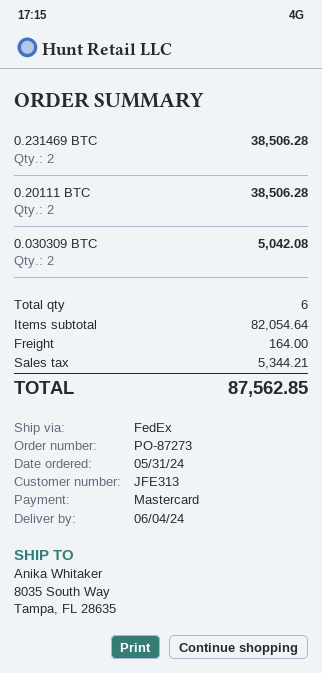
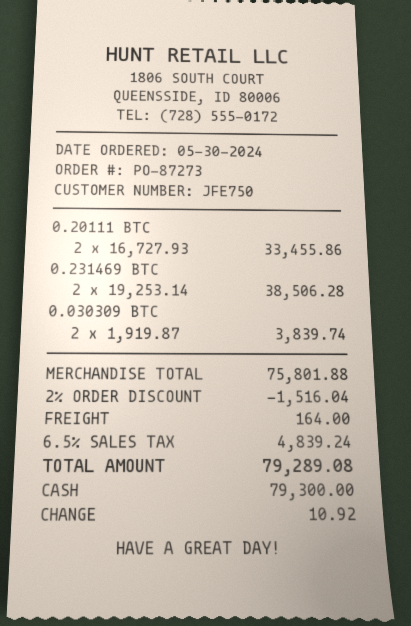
order date: 2024-05-31 -> 2024-05-30
customer number: JFE313 -> JFE750
payment method: Mastercard -> cash
0.20111 BTC: 2 for 38506.28 -> 2 for 33455.86
0.030309 BTC: 2 for 5042.08 -> 2 for 3839.74
subtotal: 82054.64 -> 75801.88
discount: none -> 2% = 1516.04
tax: 5344.21 -> 4839.24
total: 87562.85 -> 79289.08

